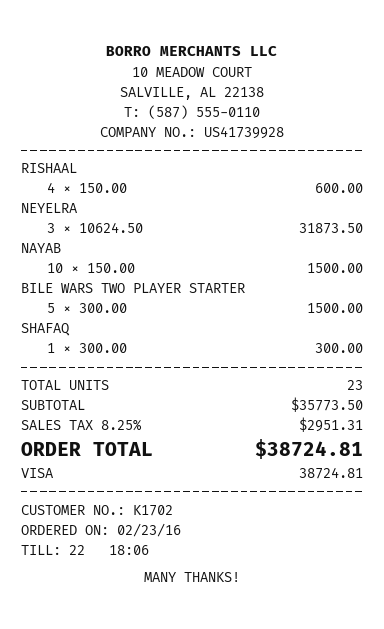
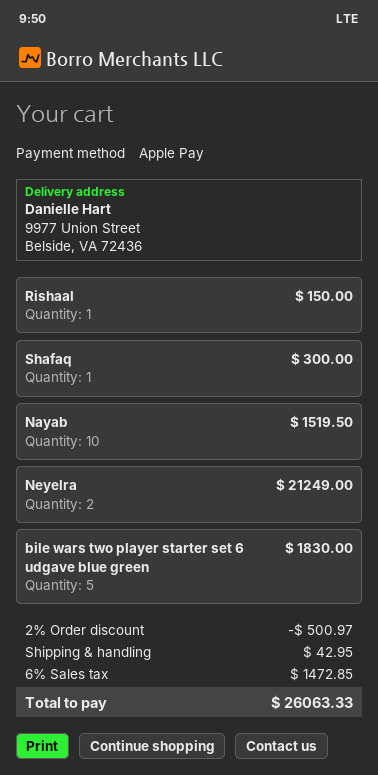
payment method: Visa -> Apple Pay
RISHAAL: 4 for 600.00 -> 1 for 150.00
NEYELRA: 3 for 31873.50 -> 2 for 21249.00
NAYAB: 10 for 1500.00 -> 10 for 1519.50
BILE WARS TWO PLAYER STARTER: 5 for 1500.00 -> 5 for 1830.00
discount: none -> 2% = 500.97
shipping: none -> 42.95
tax: 8.25% = 2951.31 -> 6% = 1472.85
total: 38724.81 -> 26063.33

